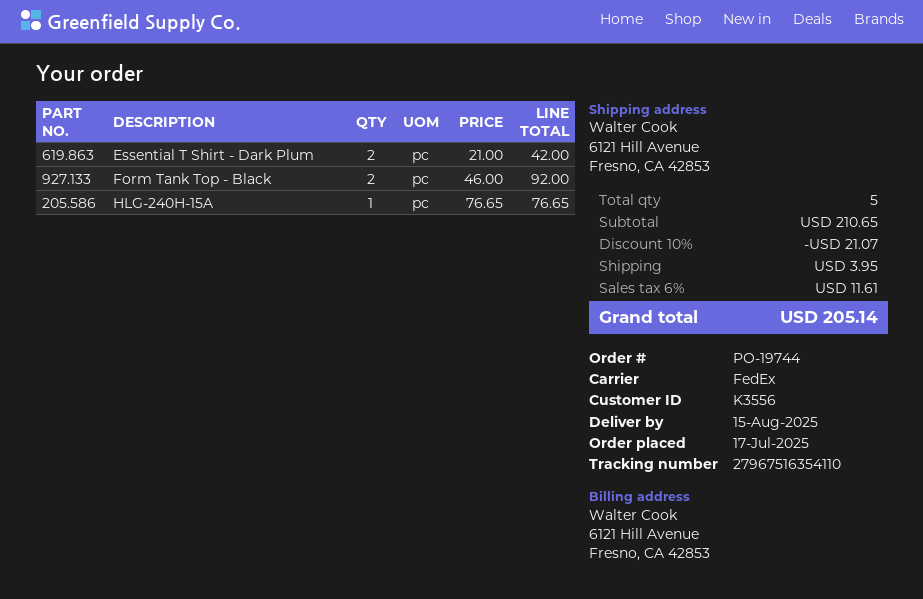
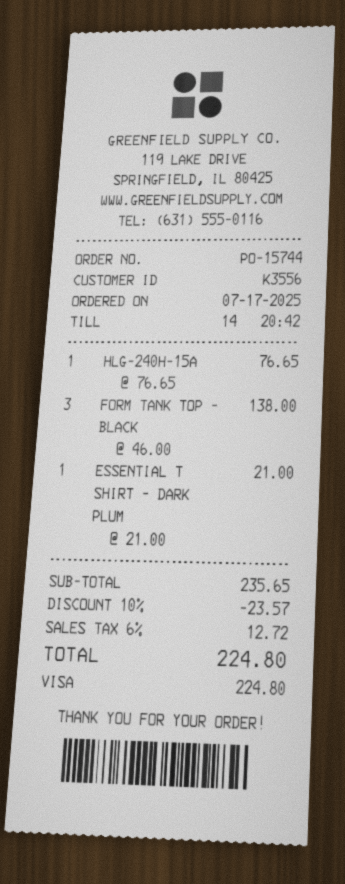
order number: PO-19744 -> PO-15744
Essential T Shirt - Dark Plum: 2 x 21.00 = 42.00 -> 1 x 21.00 = 21.00
Form Tank Top - Black: 2 x 46.00 = 92.00 -> 3 x 46.00 = 138.00
subtotal: 210.65 -> 235.65
discount: 10% = 21.07 -> 10% = 23.57
shipping: 3.95 -> none
tax: 6% = 11.61 -> 6% = 12.72
total: 205.14 -> 224.80

